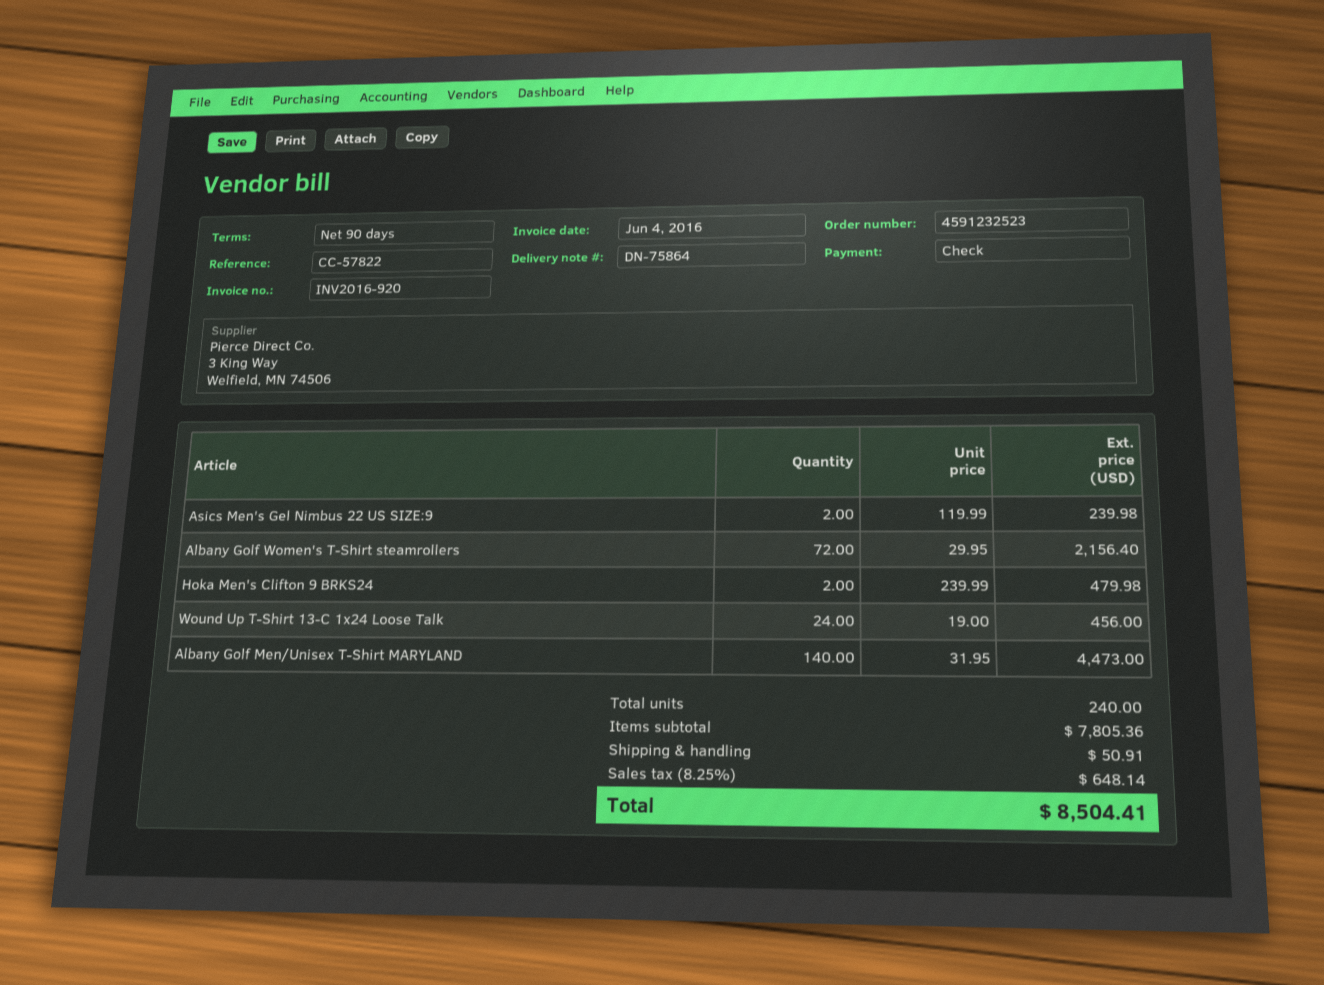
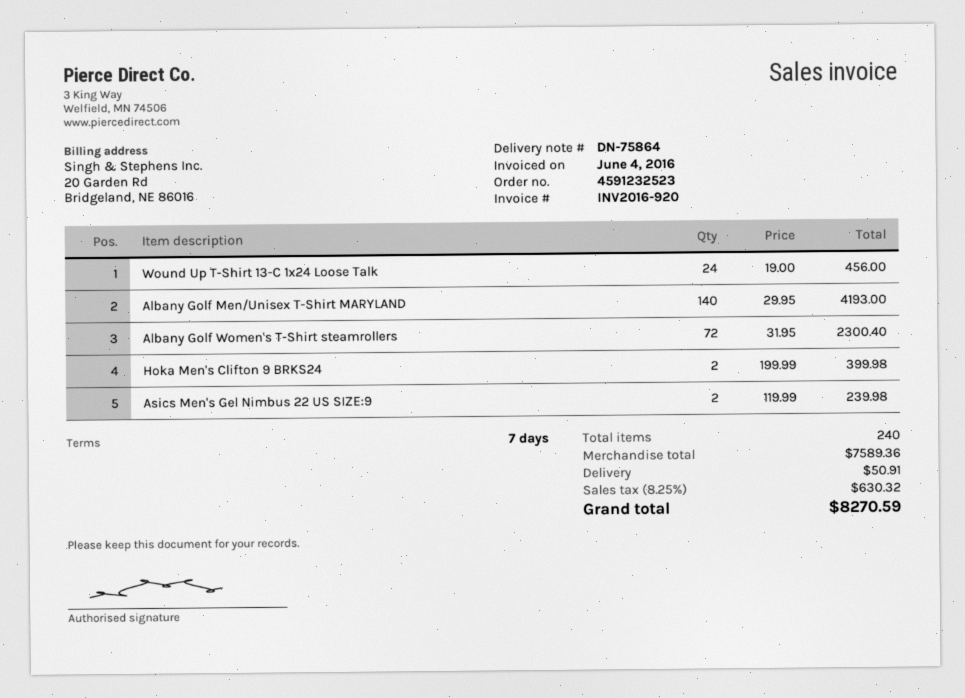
payment terms: 90 days -> 7 days
Albany Golf Women's T-Shirt steamrollers: 72 x 29.95 = 2156.40 -> 72 x 31.95 = 2300.40
Hoka Men's Clifton 9 BRKS24: 2 x 239.99 = 479.98 -> 2 x 199.99 = 399.98
Albany Golf Men/Unisex T-Shirt MARYLAND: 140 x 31.95 = 4473.00 -> 140 x 29.95 = 4193.00
subtotal: 7805.36 -> 7589.36
tax: 8.25% = 648.14 -> 8.25% = 630.32
total: 8504.41 -> 8270.59

